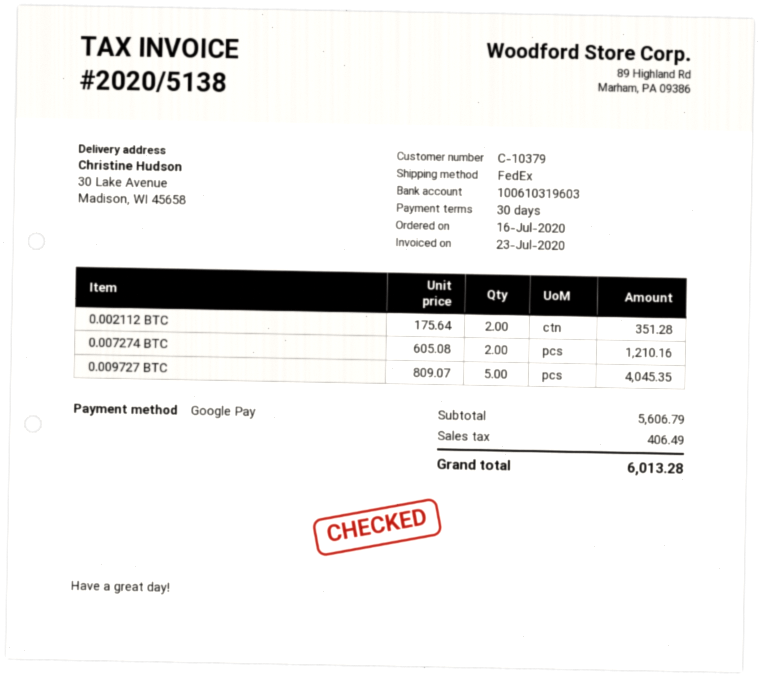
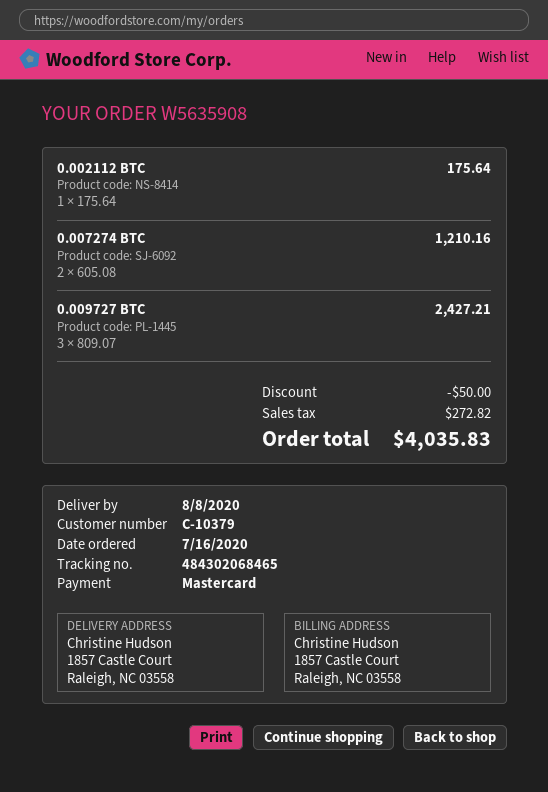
payment method: Google Pay -> Mastercard
ship to: 30 Lake Avenue, Madison, WI 45658 -> 1857 Castle Court, Raleigh, NC 03558
0.002112 BTC: 2 x 175.64 = 351.28 -> 1 x 175.64 = 175.64
0.009727 BTC: 5 x 809.07 = 4045.35 -> 3 x 809.07 = 2427.21
discount: none -> 50.00
tax: 406.49 -> 272.82
total: 6013.28 -> 4035.83

